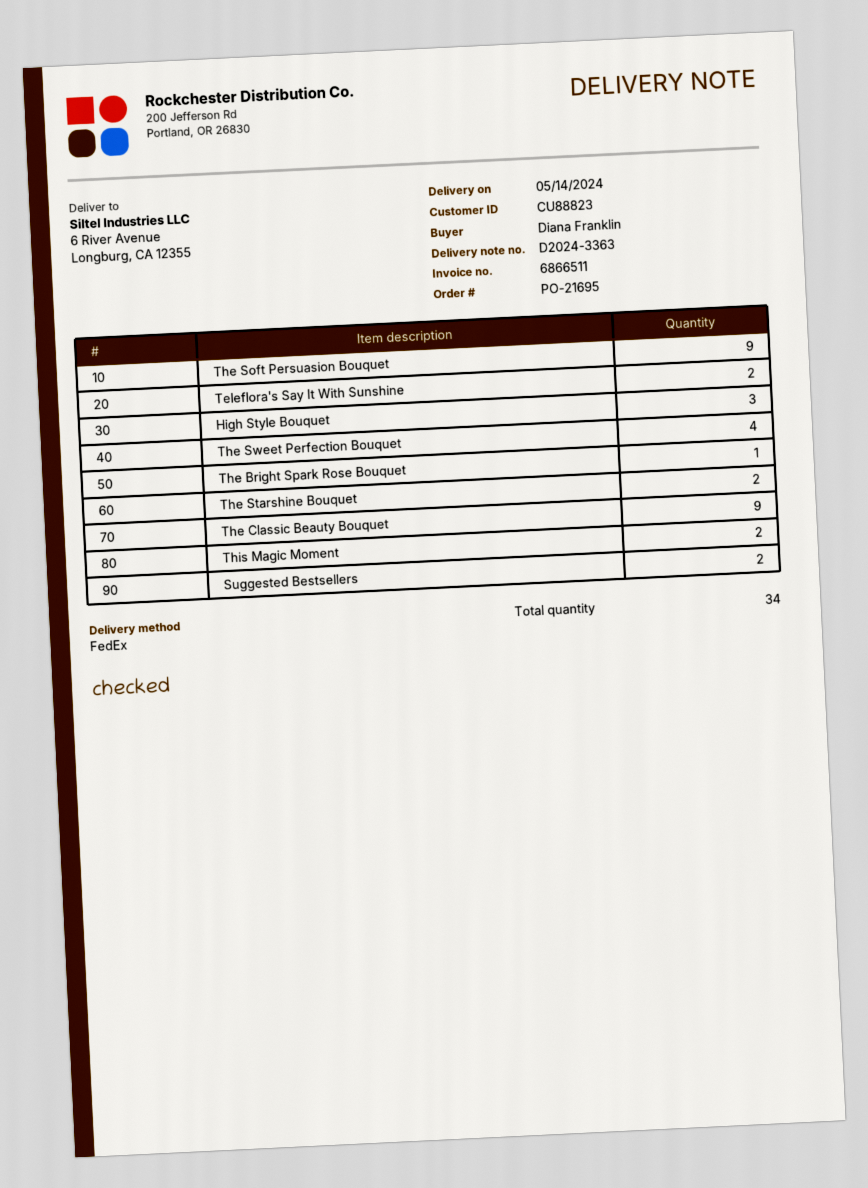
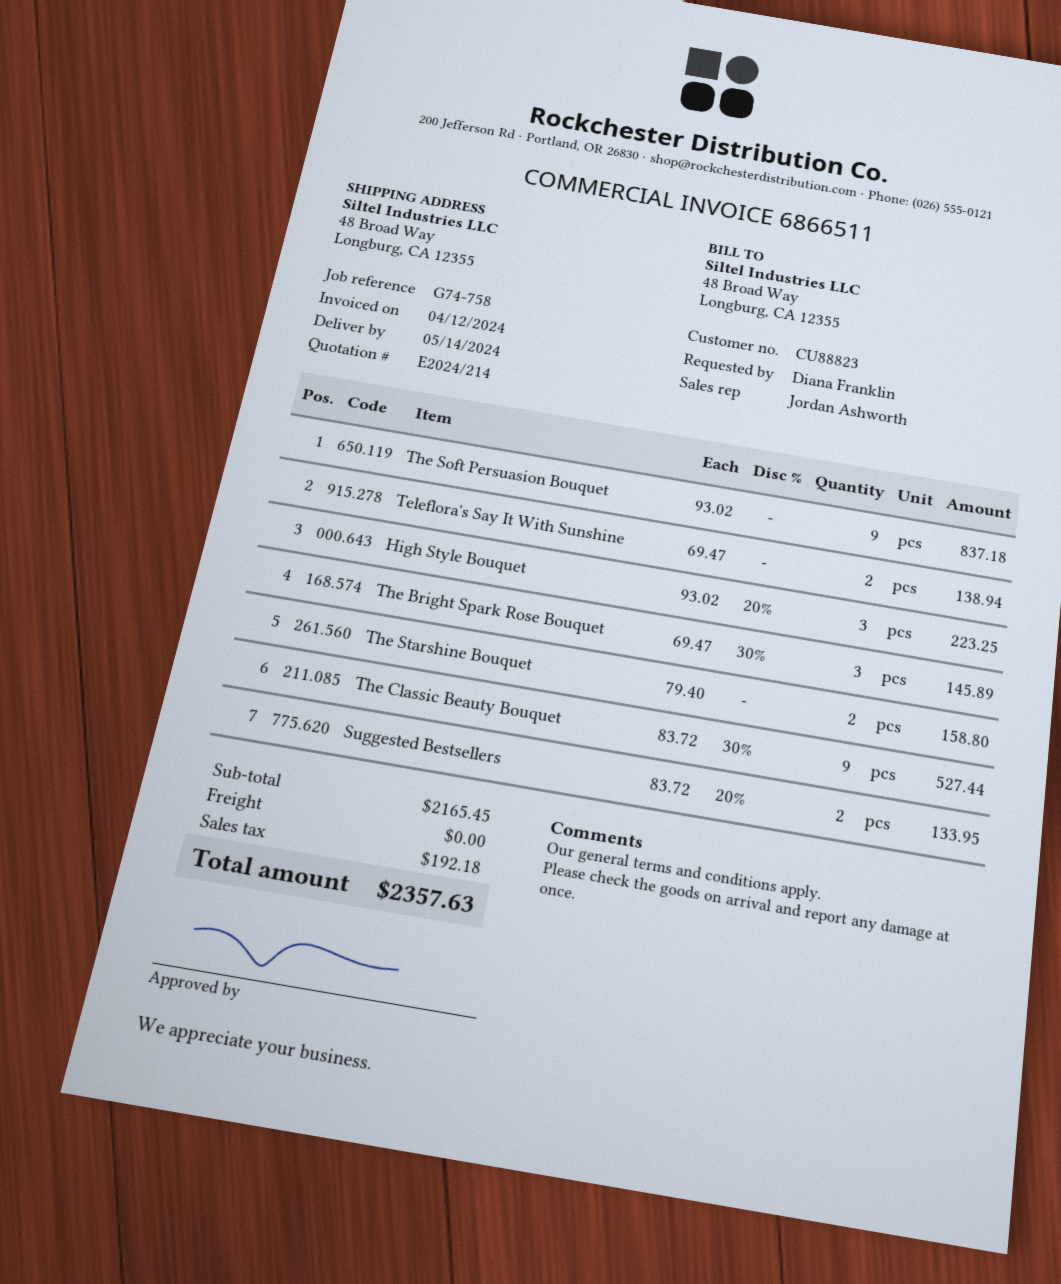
ship to: 6 River Avenue, Longburg, CA 12355 -> 48 Broad Way, Longburg, CA 12355
The Sweet Perfection Bouquet: 4 -> none
The Bright Spark Rose Bouquet: 1 -> 3
This Magic Moment: 2 -> none

